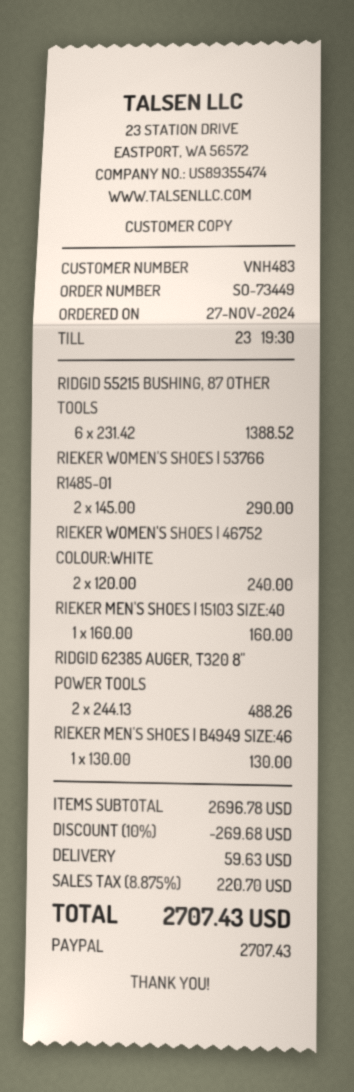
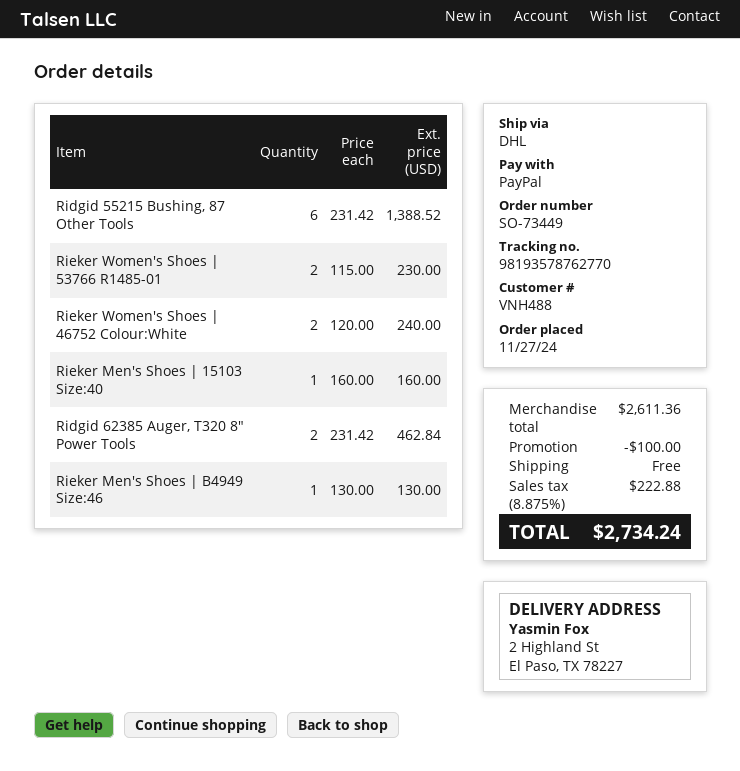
customer number: VNH483 -> VNH488
RIEKER WOMEN'S SHOES | 53766 R1485-01: 2 x 145.00 = 290.00 -> 2 x 115.00 = 230.00
RIDGID 62385 AUGER, T320 8" POWER TOOLS: 2 x 244.13 = 488.26 -> 2 x 231.42 = 462.84
subtotal: 2696.78 -> 2611.36
discount: 269.68 -> 100.00
shipping: 59.63 -> 0.00
tax: 8.875% = 220.70 -> 8.875% = 222.88
total: 2707.43 -> 2734.24

